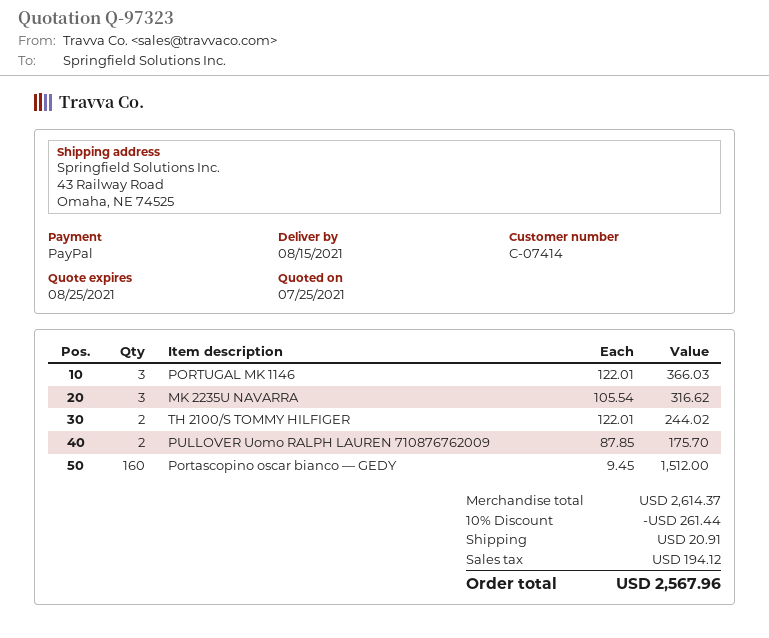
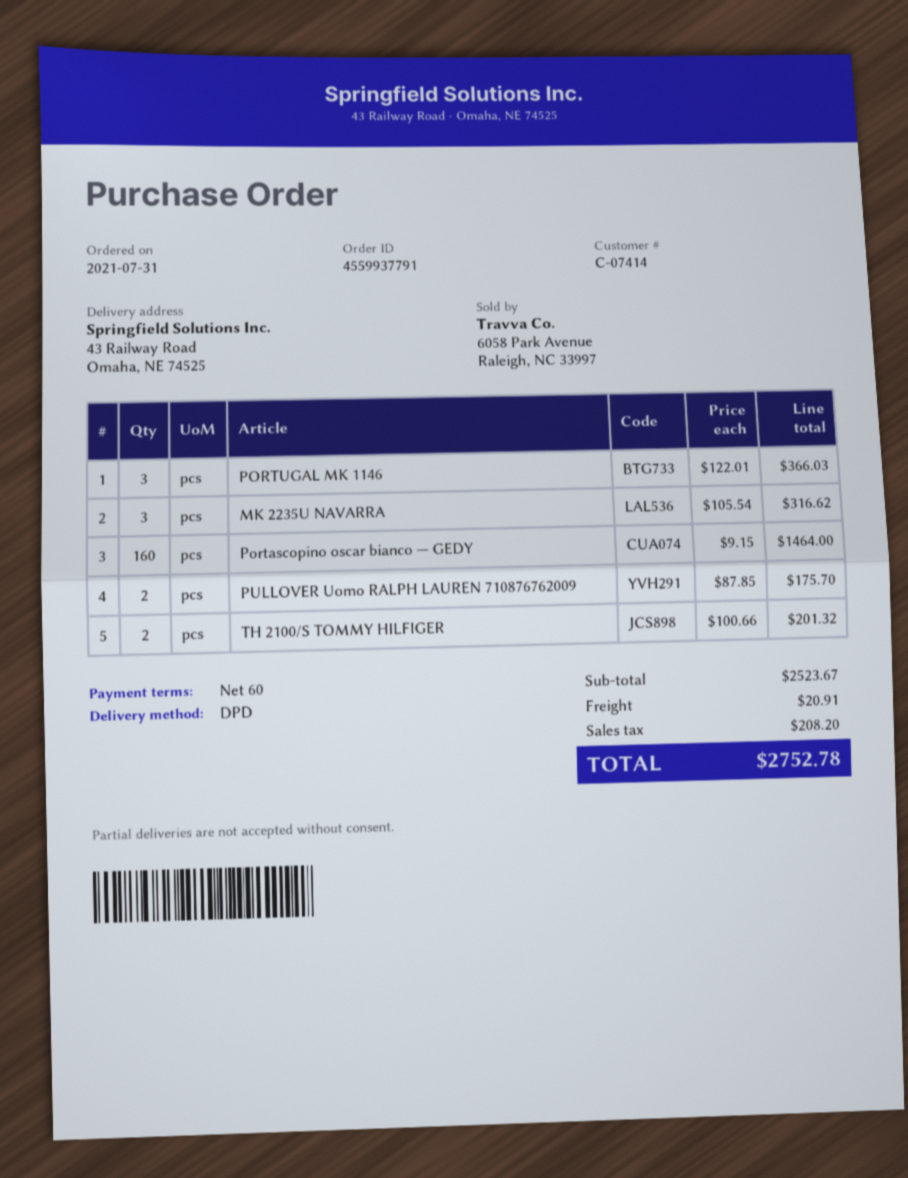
TH 2100/S TOMMY HILFIGER: 2 x 122.01 = 244.02 -> 2 x 100.66 = 201.32
Portascopino oscar bianco — GEDY: 160 x 9.45 = 1512.00 -> 160 x 9.15 = 1464.00
subtotal: 2614.37 -> 2523.67
discount: 10% = 261.44 -> none
tax: 194.12 -> 208.20
total: 2567.96 -> 2752.78

